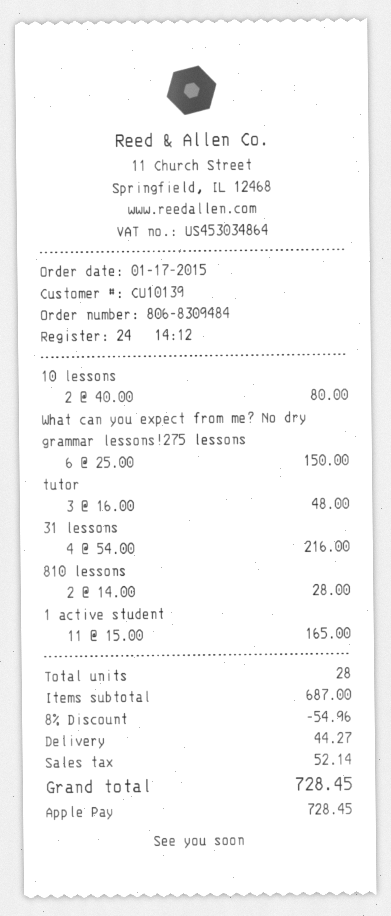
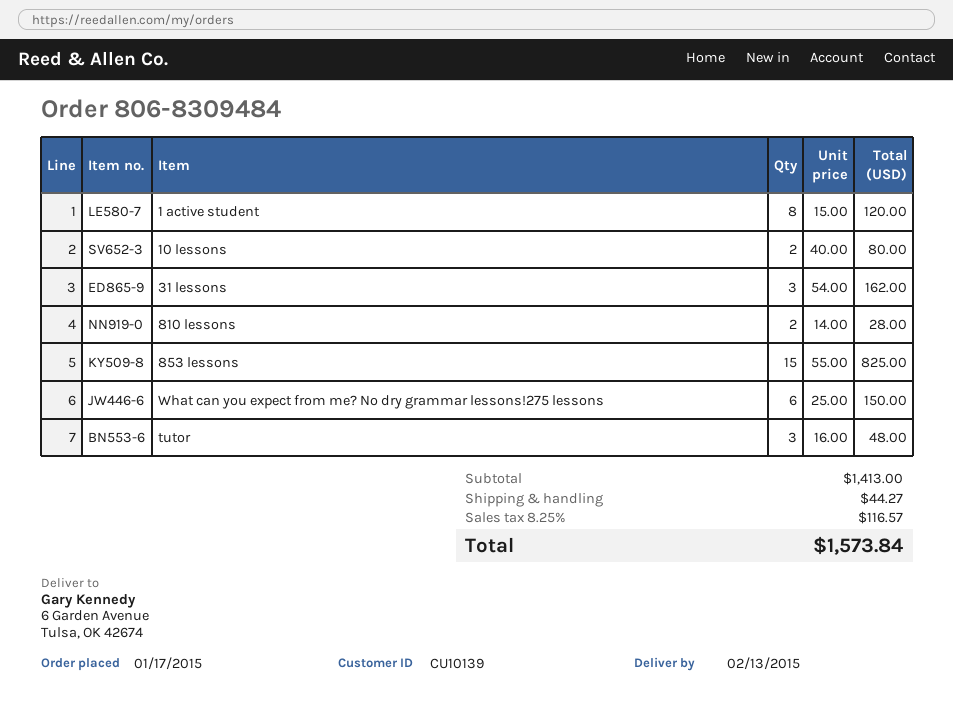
31 lessons: 4 x 54.00 = 216.00 -> 3 x 54.00 = 162.00
1 active student: 11 x 15.00 = 165.00 -> 8 x 15.00 = 120.00
853 lessons: none -> 15 x 55.00 = 825.00
subtotal: 687.00 -> 1413.00
discount: 8% = 54.96 -> none
tax: 52.14 -> 116.57
total: 728.45 -> 1573.84

